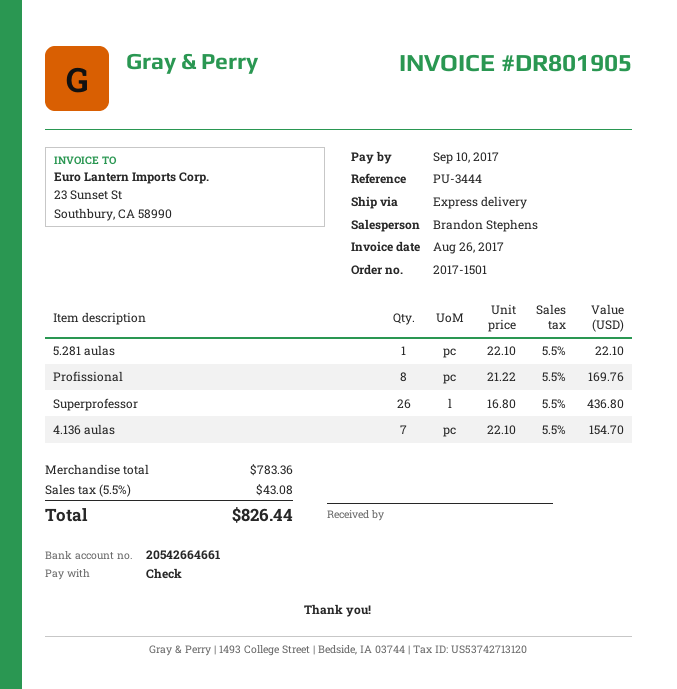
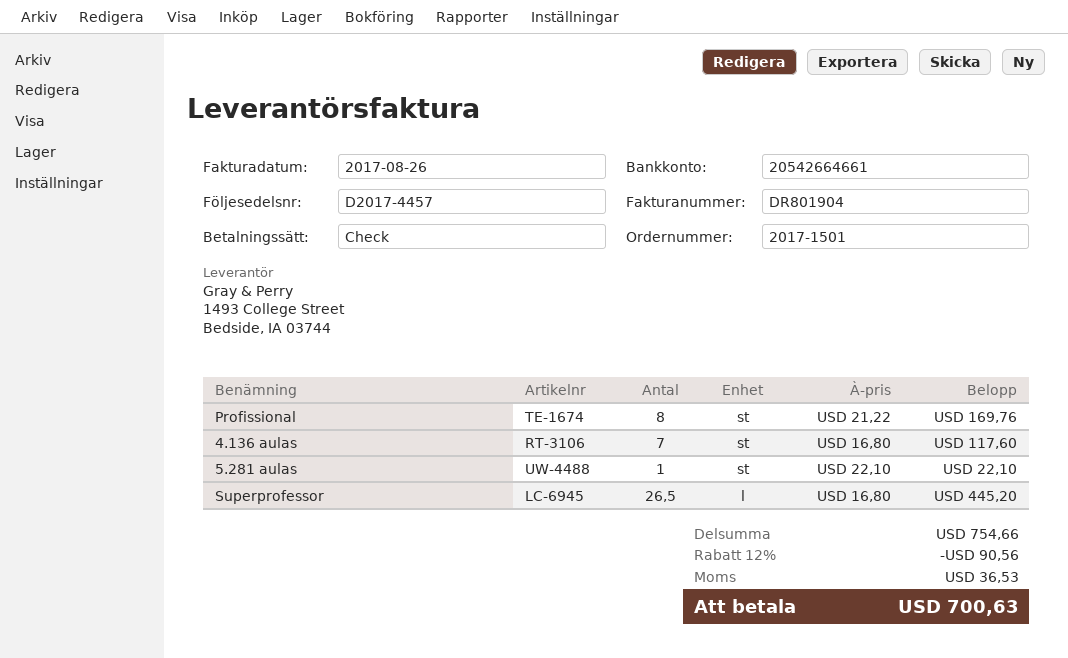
invoice number: DR801905 -> DR801904
Superprofessor: 26 x 16.80 = 436.80 -> 26.5 x 16.80 = 445.20
4.136 aulas: 7 x 22.10 = 154.70 -> 7 x 16.80 = 117.60
subtotal: 783.36 -> 754.66
discount: none -> 12% = 90.56
tax: 43.08 -> 36.53
total: 826.44 -> 700.63

